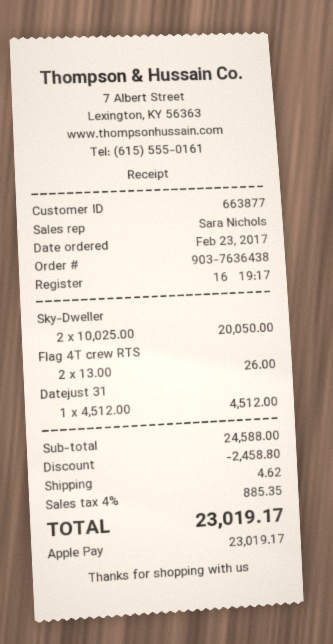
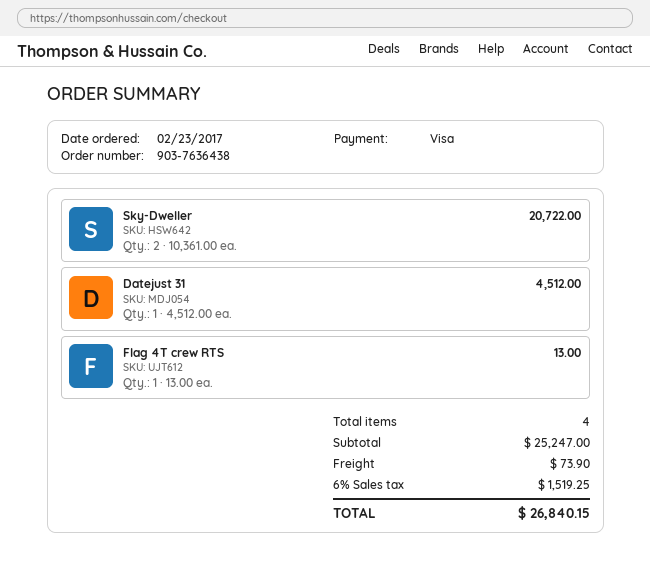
payment method: Apple Pay -> Visa
Sky-Dweller: 2 x 10025.00 = 20050.00 -> 2 x 10361.00 = 20722.00
Flag 4T crew RTS: 2 x 13.00 = 26.00 -> 1 x 13.00 = 13.00
subtotal: 24588.00 -> 25247.00
discount: 2458.80 -> none
shipping: 4.62 -> 73.90
tax: 4% = 885.35 -> 6% = 1519.25
total: 23019.17 -> 26840.15

